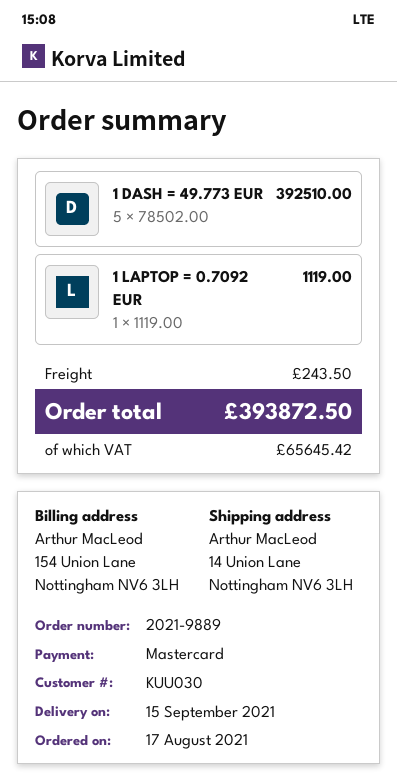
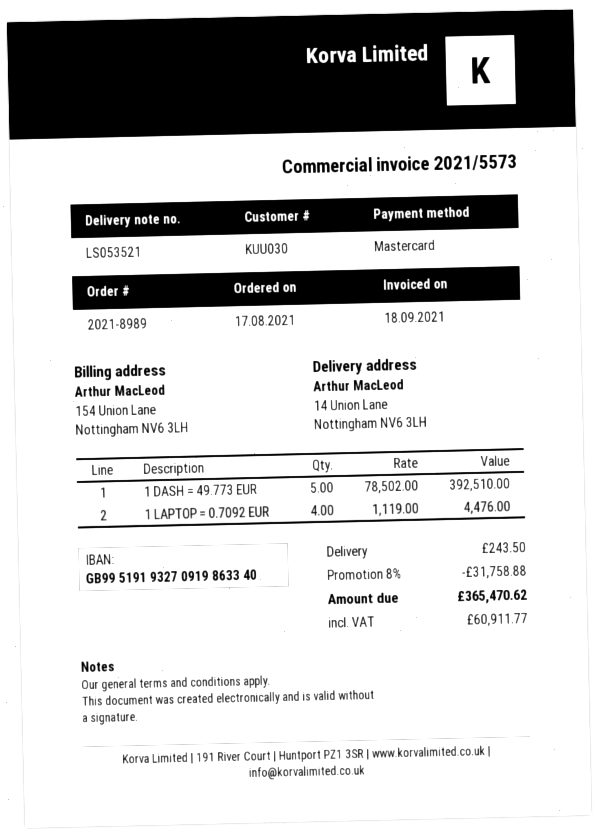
order number: 2021-9889 -> 2021-8989
1 LAPTOP = 0.7092 EUR: 1 x 1119.00 = 1119.00 -> 4 x 1119.00 = 4476.00
discount: none -> 8% = 31758.88
tax: 65645.42 -> 60911.77
total: 393872.50 -> 365470.62

